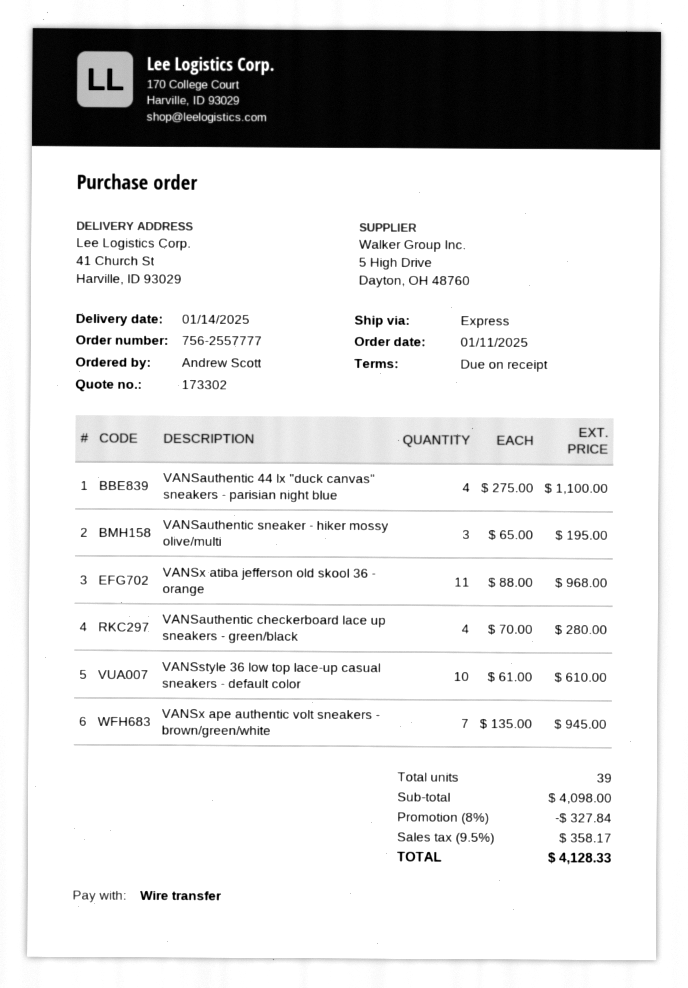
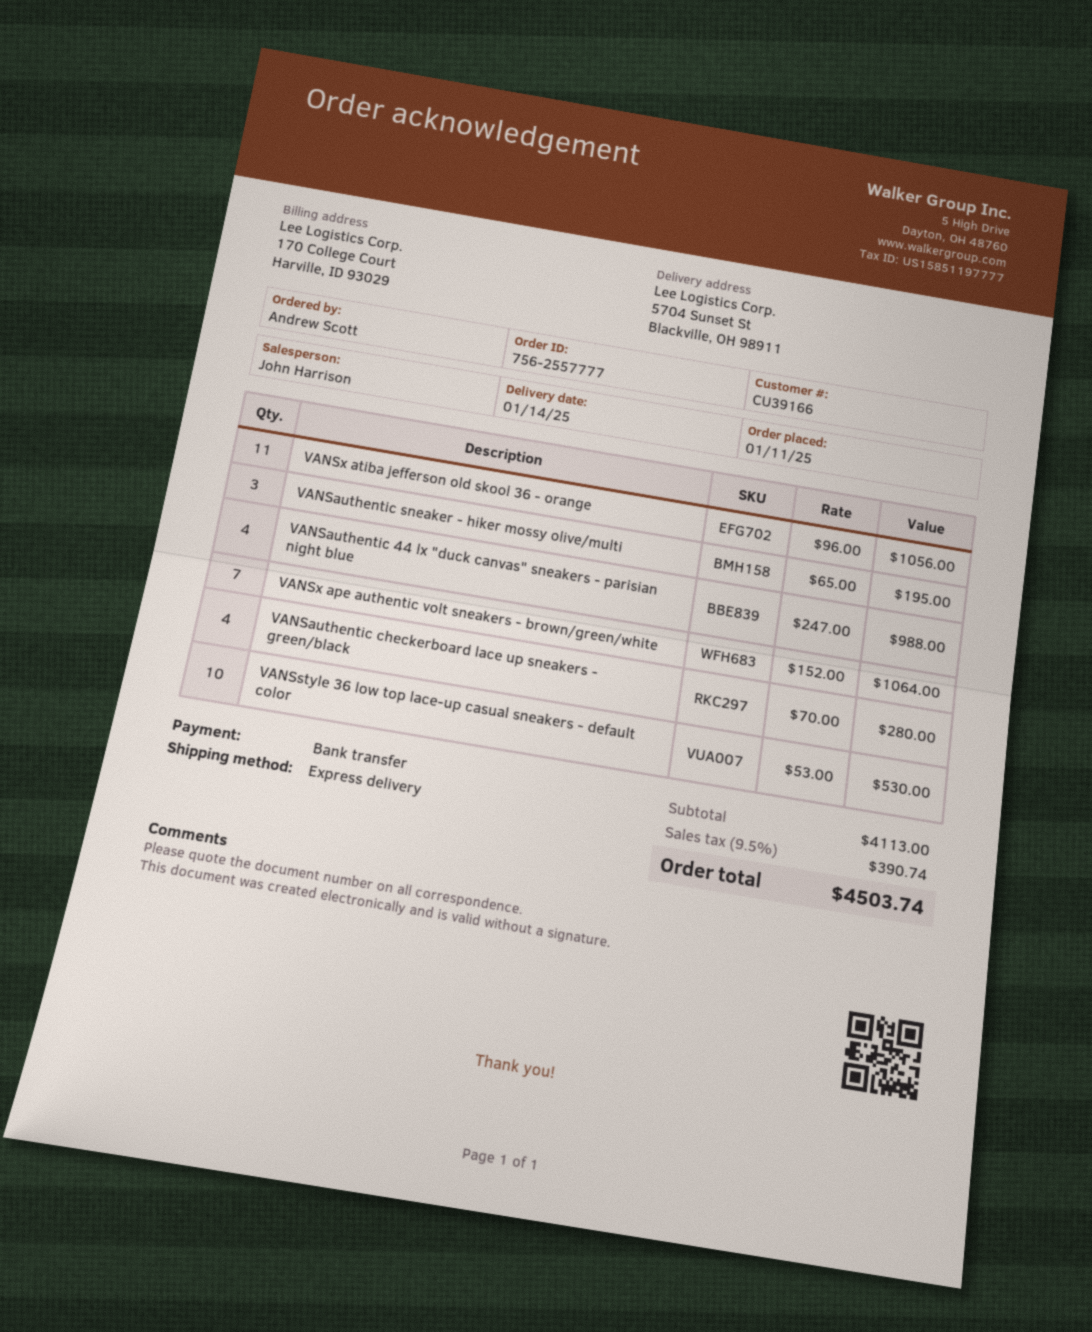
ship to: 41 Church St, Harville, ID 93029 -> 5704 Sunset St, Blackville, OH 98911
VANSauthentic 44 lx "duck canvas" sneakers - parisian night blue: 4 x 275.00 = 1100.00 -> 4 x 247.00 = 988.00
VANSx atiba jefferson old skool 36 - orange: 11 x 88.00 = 968.00 -> 11 x 96.00 = 1056.00
VANSstyle 36 low top lace-up casual sneakers - default color: 10 x 61.00 = 610.00 -> 10 x 53.00 = 530.00
VANSx ape authentic volt sneakers - brown/green/white: 7 x 135.00 = 945.00 -> 7 x 152.00 = 1064.00
subtotal: 4098.00 -> 4113.00
discount: 8% = 327.84 -> none
tax: 9.5% = 358.17 -> 9.5% = 390.74
total: 4128.33 -> 4503.74

